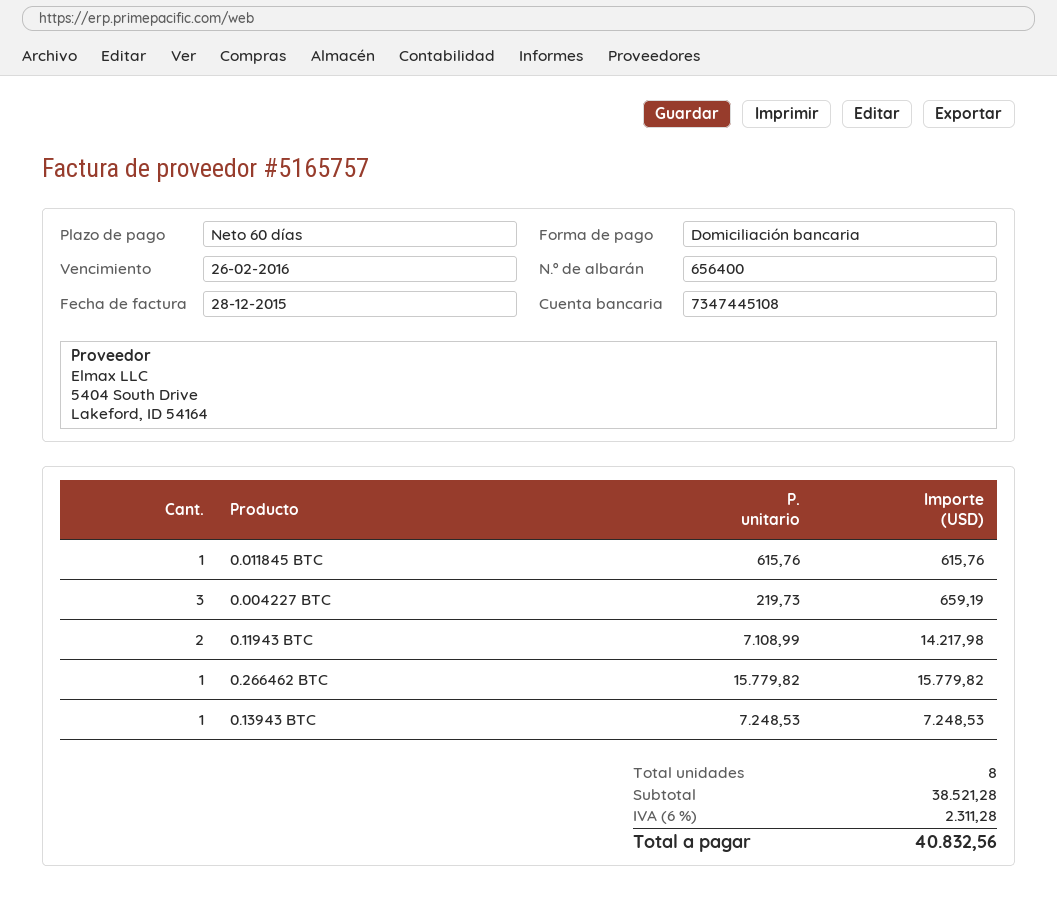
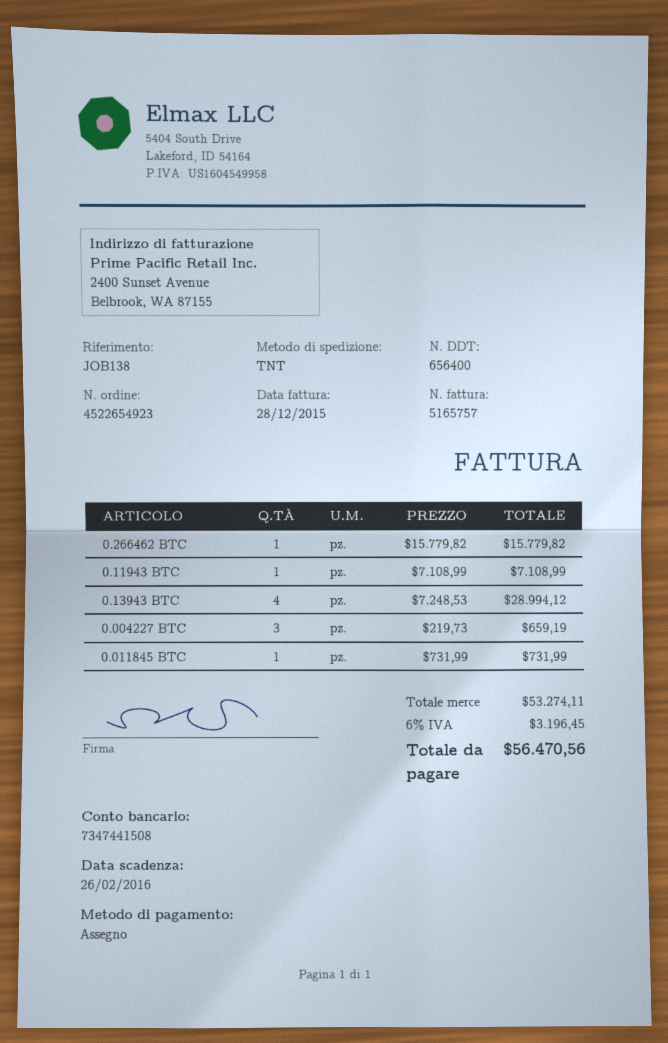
payment method: direct debit -> cheque
bank account: 7347445108 -> 7347441508
0.011845 BTC: 1 x 615.76 = 615.76 -> 1 x 731.99 = 731.99
0.11943 BTC: 2 x 7108.99 = 14217.98 -> 1 x 7108.99 = 7108.99
0.13943 BTC: 1 x 7248.53 = 7248.53 -> 4 x 7248.53 = 28994.12
subtotal: 38521.28 -> 53274.11
tax: 6% = 2311.28 -> 6% = 3196.45
total: 40832.56 -> 56470.56

